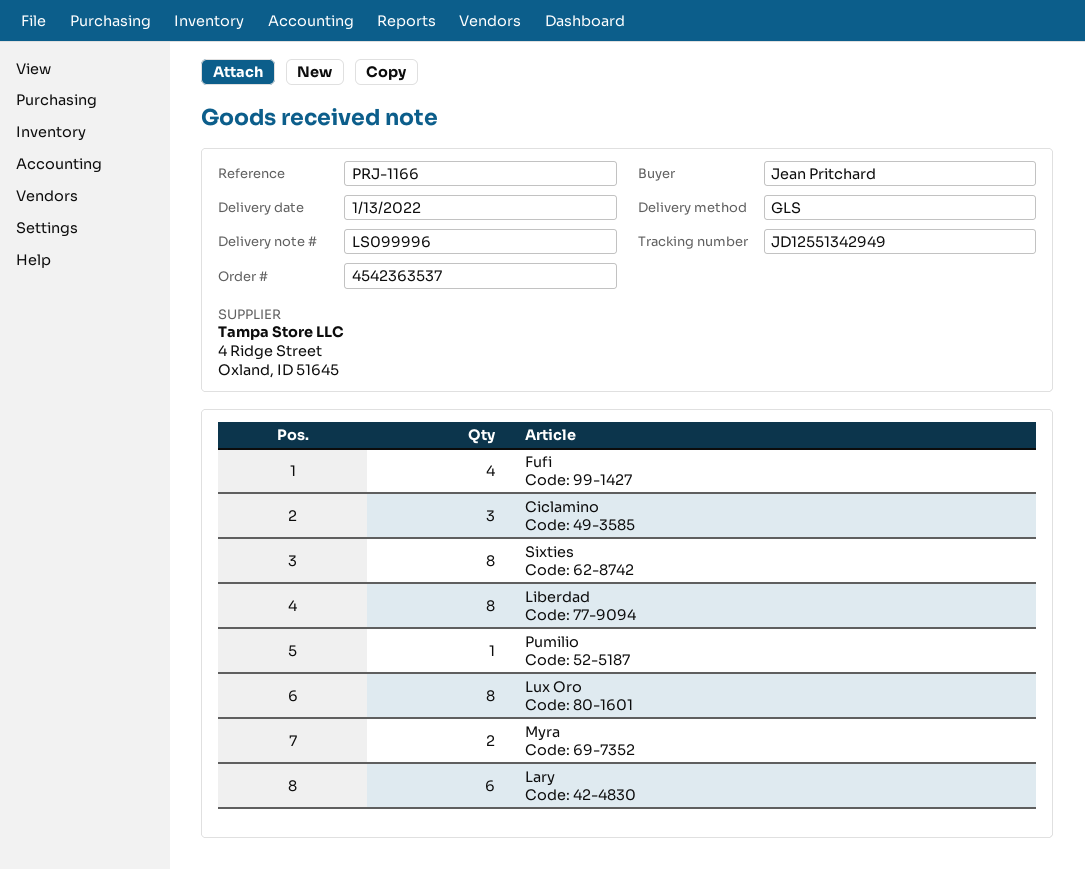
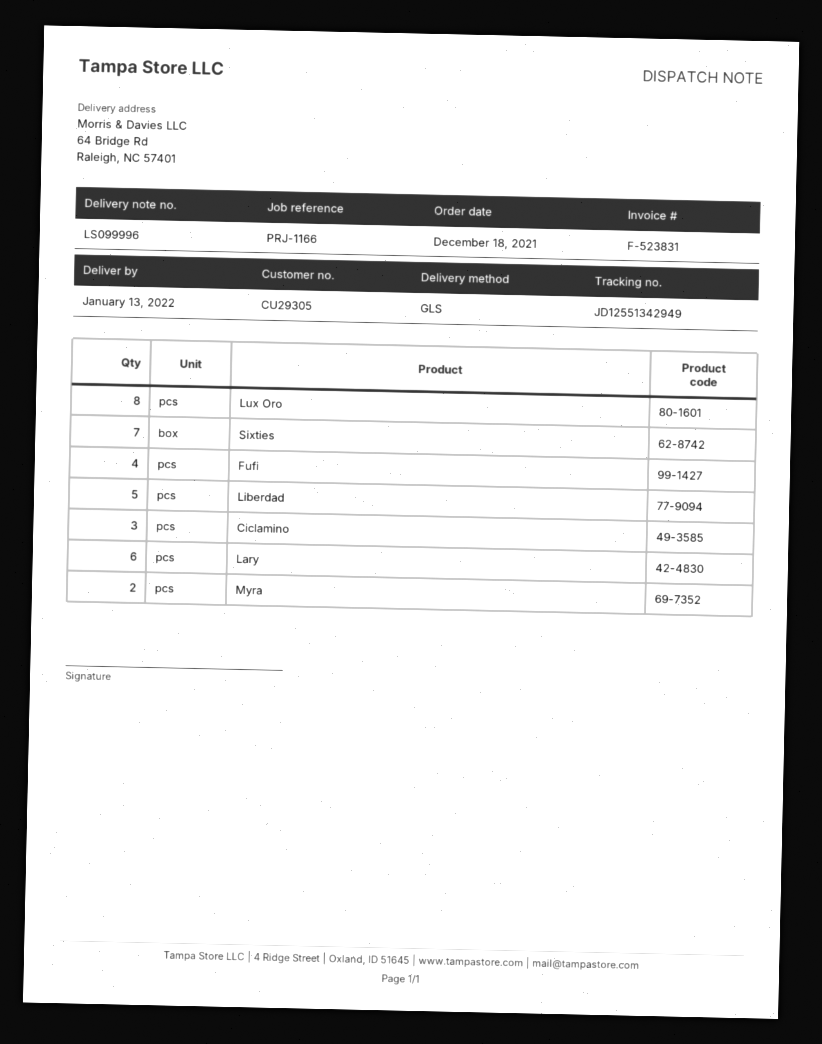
Sixties: 8 -> 7
Liberdad: 8 -> 5
Pumilio: 1 -> none

